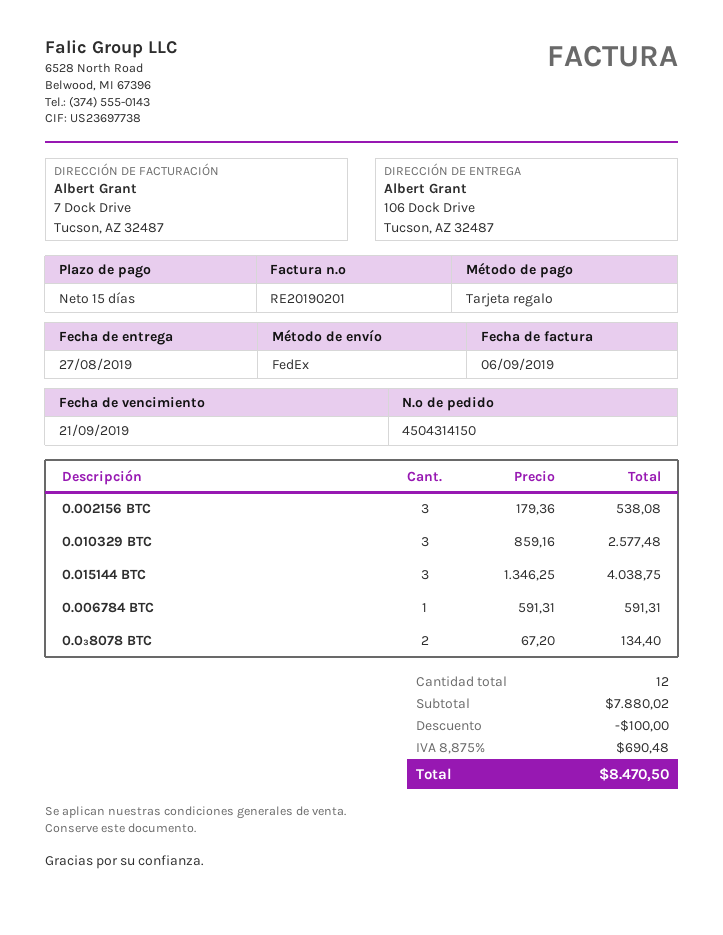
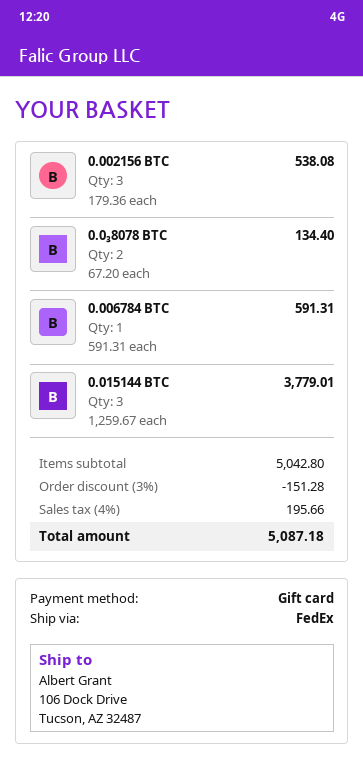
0.010329 BTC: 3 x 859.16 = 2577.48 -> none
0.015144 BTC: 3 x 1346.25 = 4038.75 -> 3 x 1259.67 = 3779.01
subtotal: 7880.02 -> 5042.80
discount: 100.00 -> 151.28
tax: 8.875% = 690.48 -> 4% = 195.66
total: 8470.50 -> 5087.18

